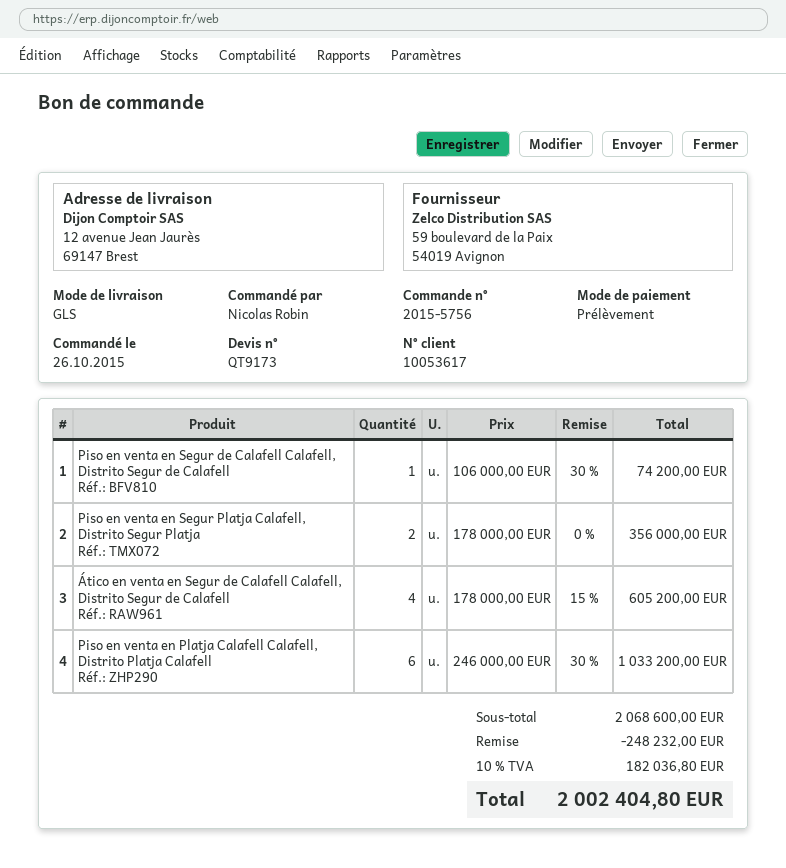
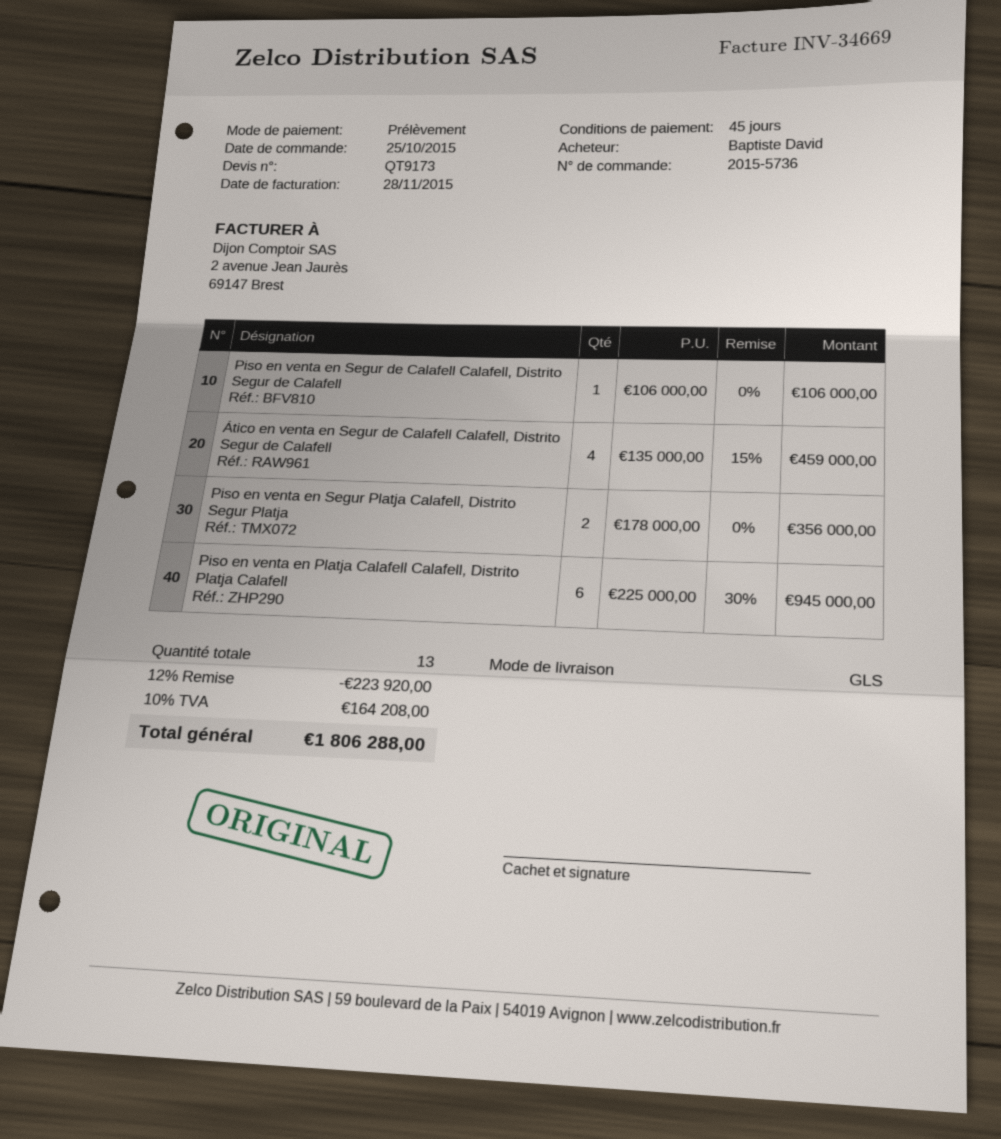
order number: 2015-5756 -> 2015-5736
order date: 2015-10-26 -> 2015-10-25
ordered by: Nicolas Robin -> Baptiste David
Piso en venta en Segur de Calafell Calafell, Distrito Segur de Calafell: 1 x 106000.00 - 30% = 74200.00 -> 1 x 106000.00 = 106000.00
Ático en venta en Segur de Calafell Calafell, Distrito Segur de Calafell: 4 x 178000.00 - 15% = 605200.00 -> 4 x 135000.00 - 15% = 459000.00
Piso en venta en Platja Calafell Calafell, Distrito Platja Calafell: 6 x 246000.00 - 30% = 1033200.00 -> 6 x 225000.00 - 30% = 945000.00
discount: 248232.00 -> 223920.00
tax: 10% = 182036.80 -> 10% = 164208.00
total: 2002404.80 -> 1806288.00

